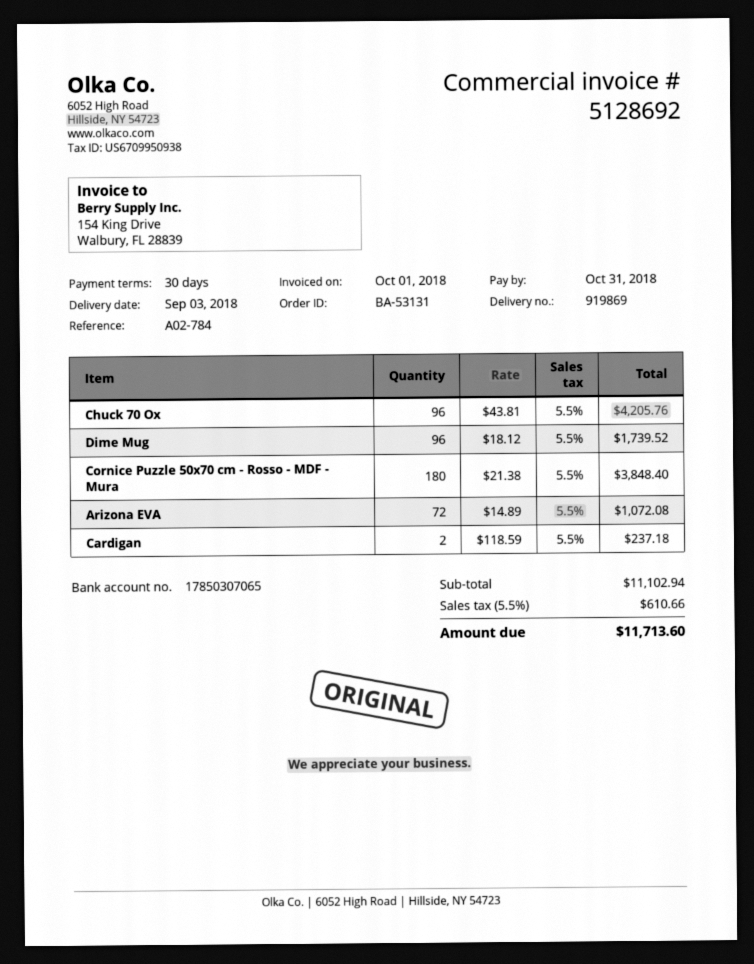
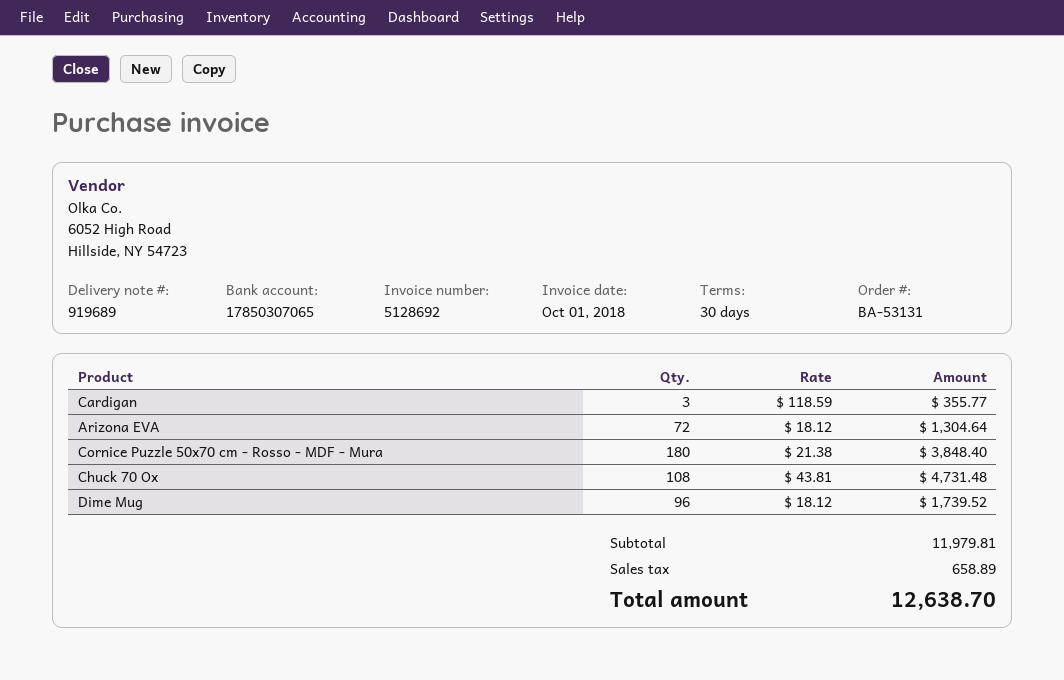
delivery note number: 919869 -> 919689
Chuck 70 Ox: 96 x 43.81 = 4205.76 -> 108 x 43.81 = 4731.48
Arizona EVA: 72 x 14.89 = 1072.08 -> 72 x 18.12 = 1304.64
Cardigan: 2 x 118.59 = 237.18 -> 3 x 118.59 = 355.77
subtotal: 11102.94 -> 11979.81
tax: 610.66 -> 658.89
total: 11713.60 -> 12638.70

